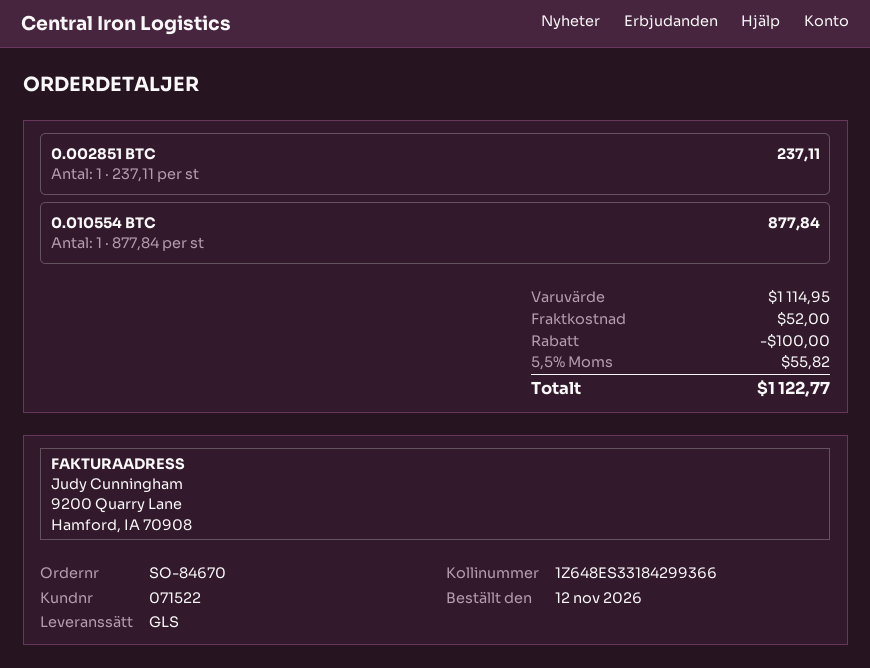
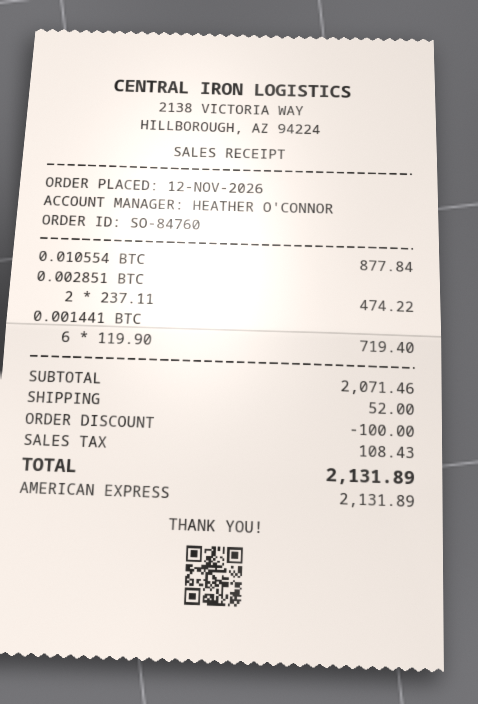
order number: SO-84670 -> SO-84760
0.002851 BTC: 1 x 237.11 = 237.11 -> 2 x 237.11 = 474.22
0.001441 BTC: none -> 6 x 119.90 = 719.40
subtotal: 1114.95 -> 2071.46
tax: 55.82 -> 108.43
total: 1122.77 -> 2131.89

